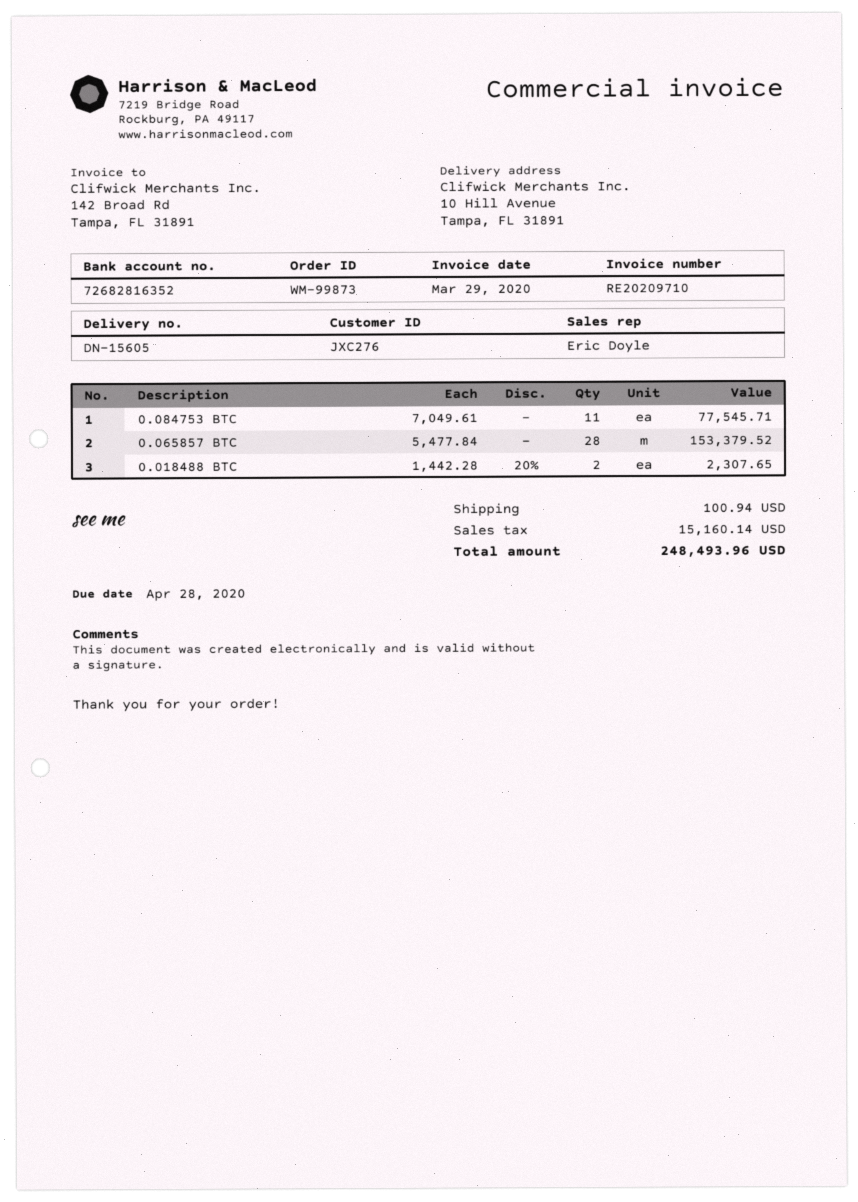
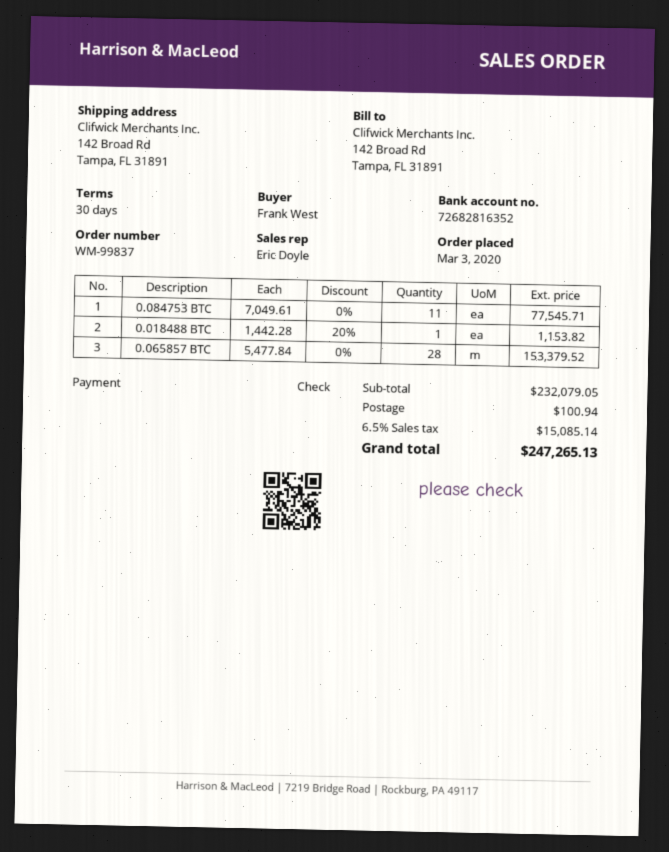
order number: WM-99873 -> WM-99837
ship to: 10 Hill Avenue, Tampa, FL 31891 -> 142 Broad Rd, Tampa, FL 31891
0.018488 BTC: 2 x 1442.28 - 20% = 2307.65 -> 1 x 1442.28 - 20% = 1153.82
tax: 15160.14 -> 15085.14
total: 248493.96 -> 247265.13

